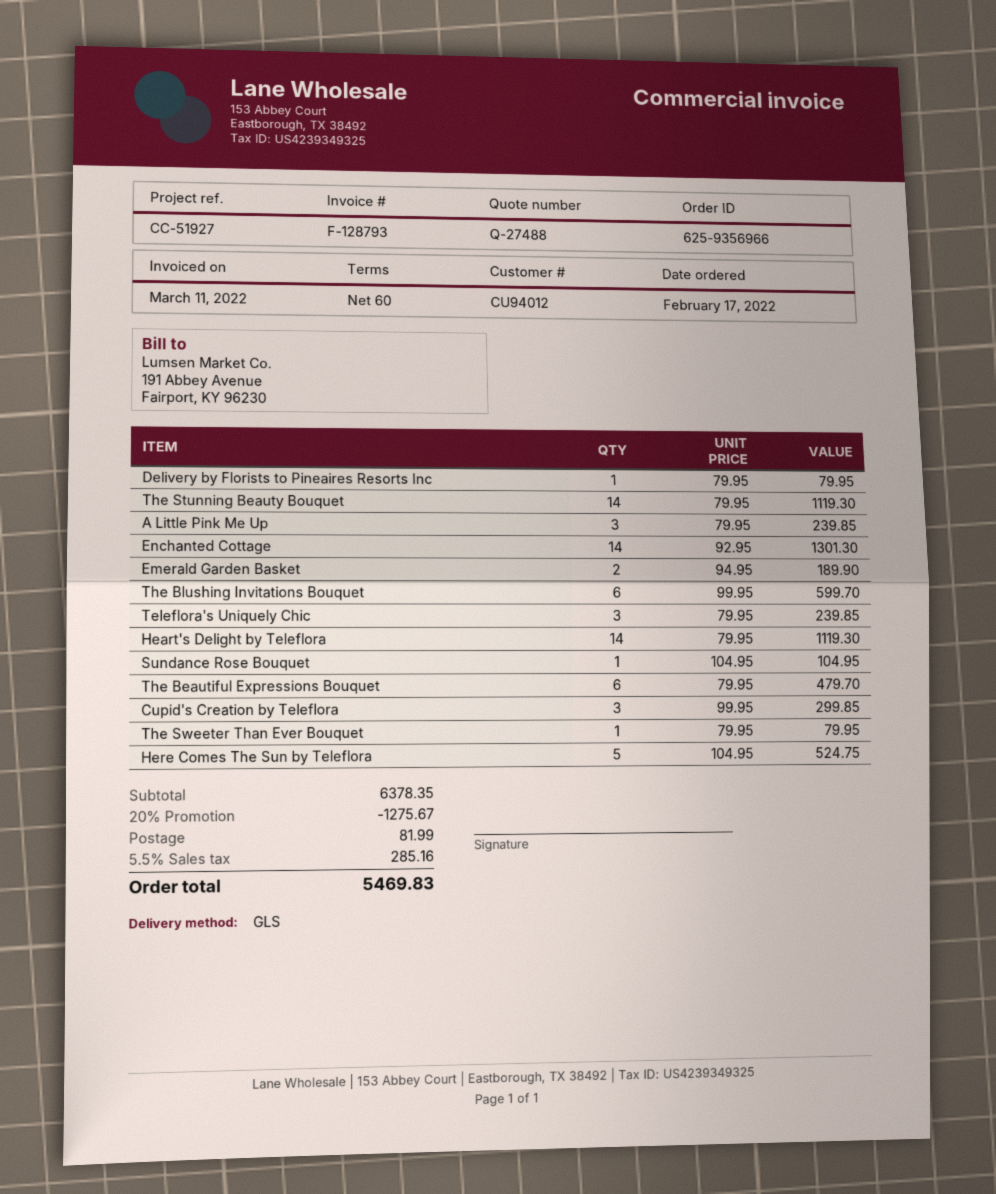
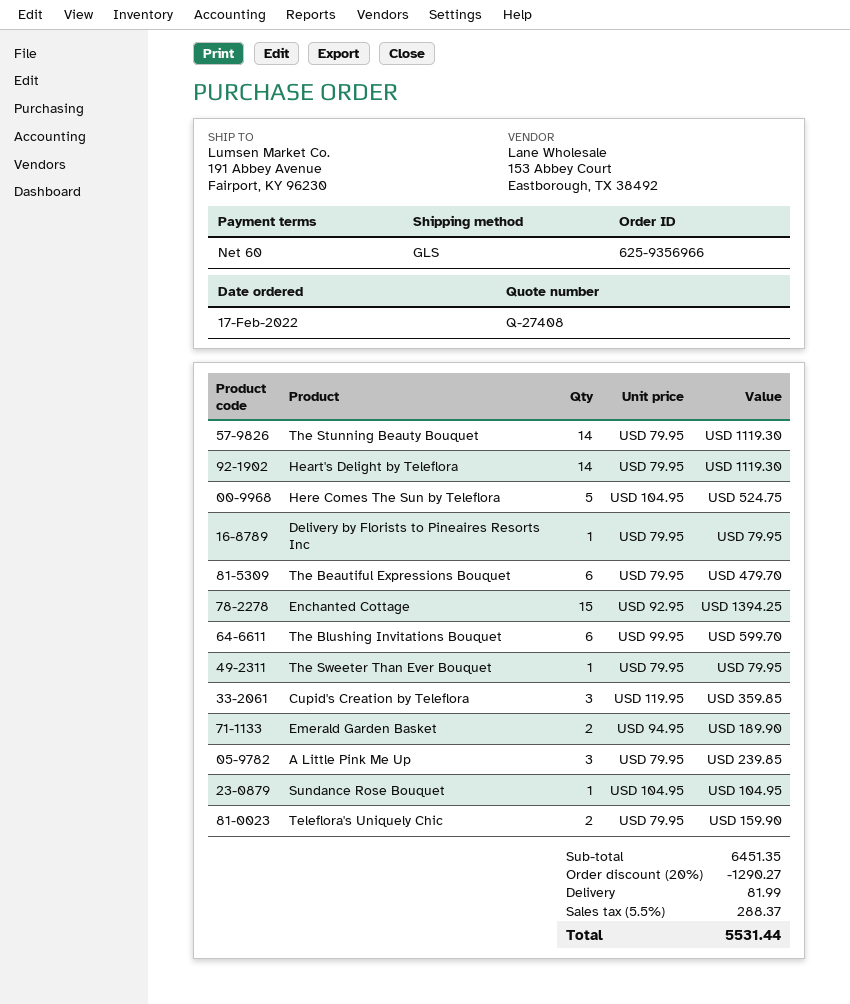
quote number: Q-27488 -> Q-27408
Enchanted Cottage: 14 x 92.95 = 1301.30 -> 15 x 92.95 = 1394.25
Teleflora's Uniquely Chic: 3 x 79.95 = 239.85 -> 2 x 79.95 = 159.90
Cupid's Creation by Teleflora: 3 x 99.95 = 299.85 -> 3 x 119.95 = 359.85
subtotal: 6378.35 -> 6451.35
discount: 20% = 1275.67 -> 20% = 1290.27
tax: 5.5% = 285.16 -> 5.5% = 288.37
total: 5469.83 -> 5531.44

